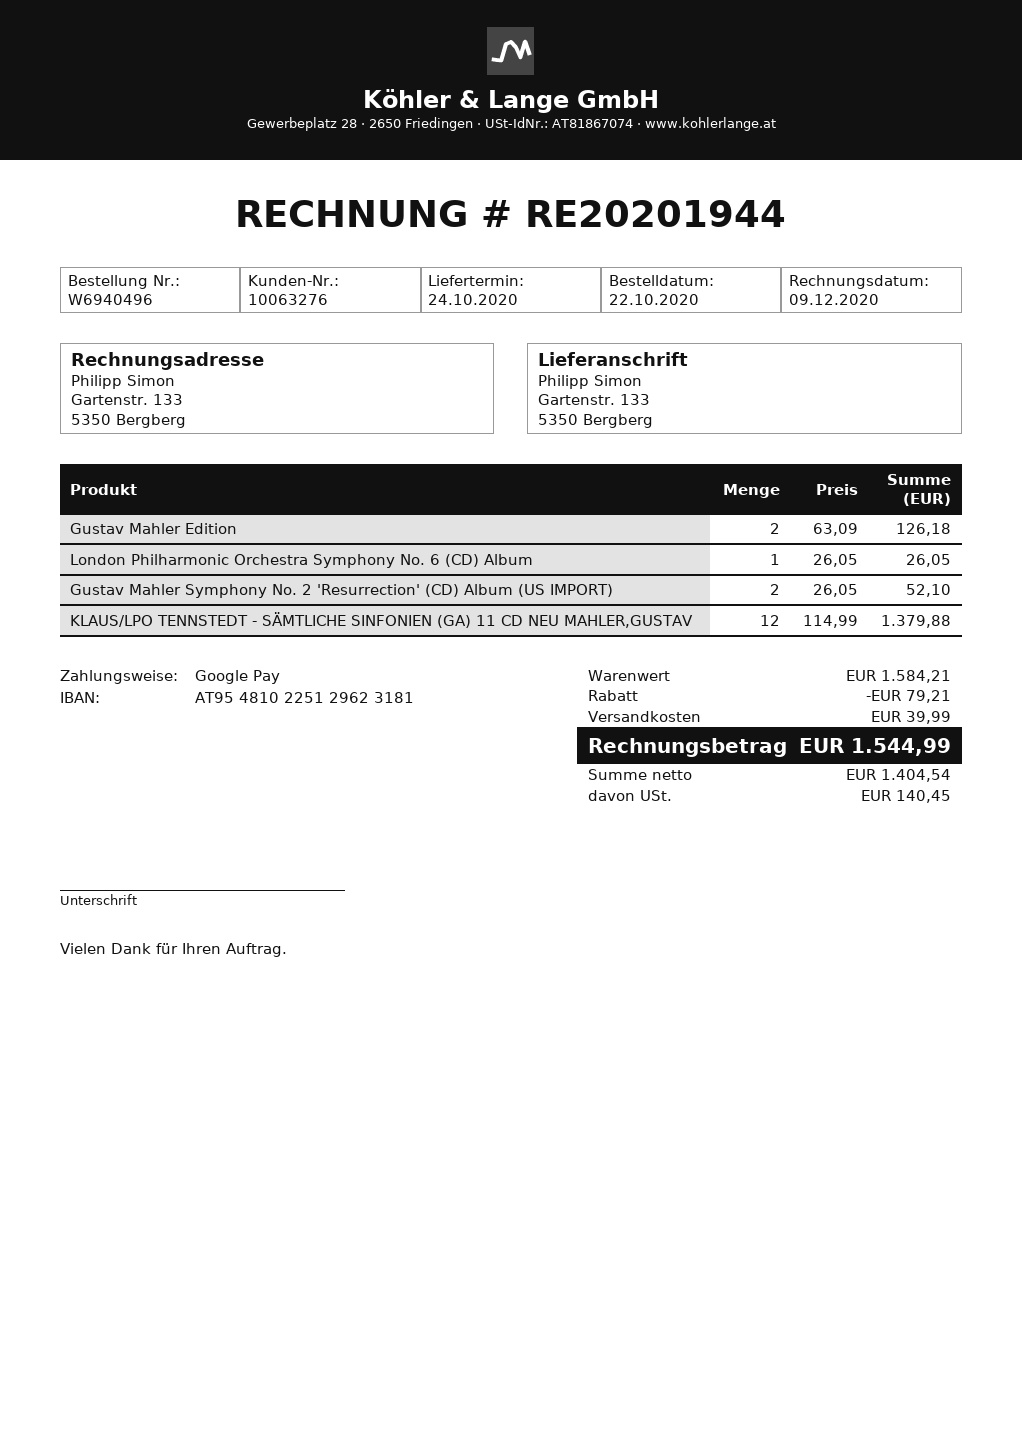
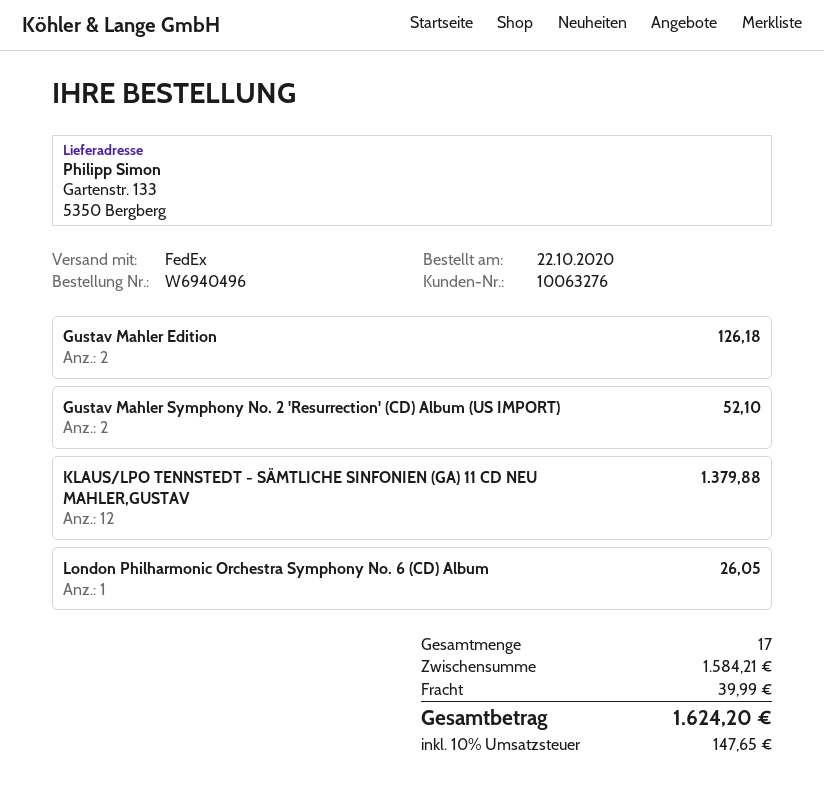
discount: 79.21 -> none
tax: 140.45 -> 147.65
total: 1544.99 -> 1624.20

